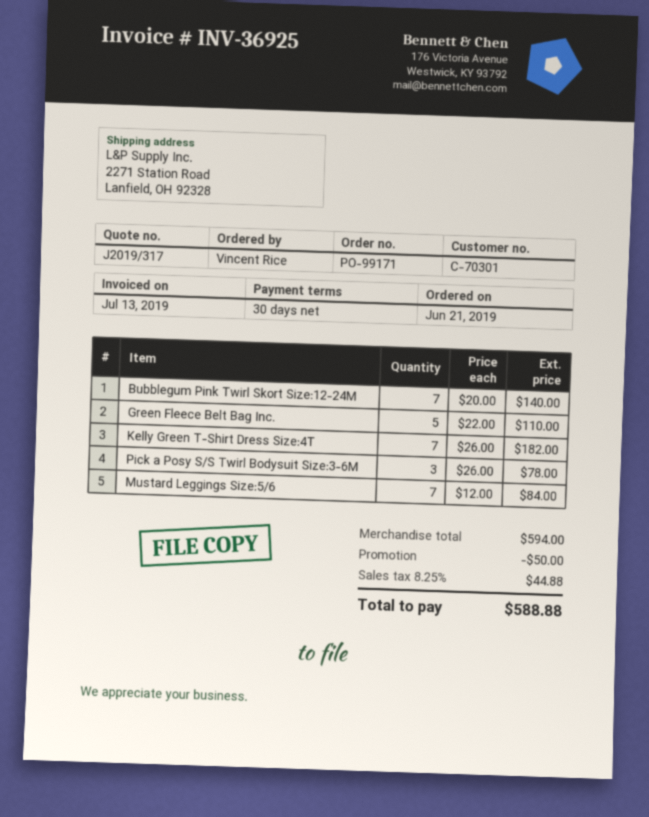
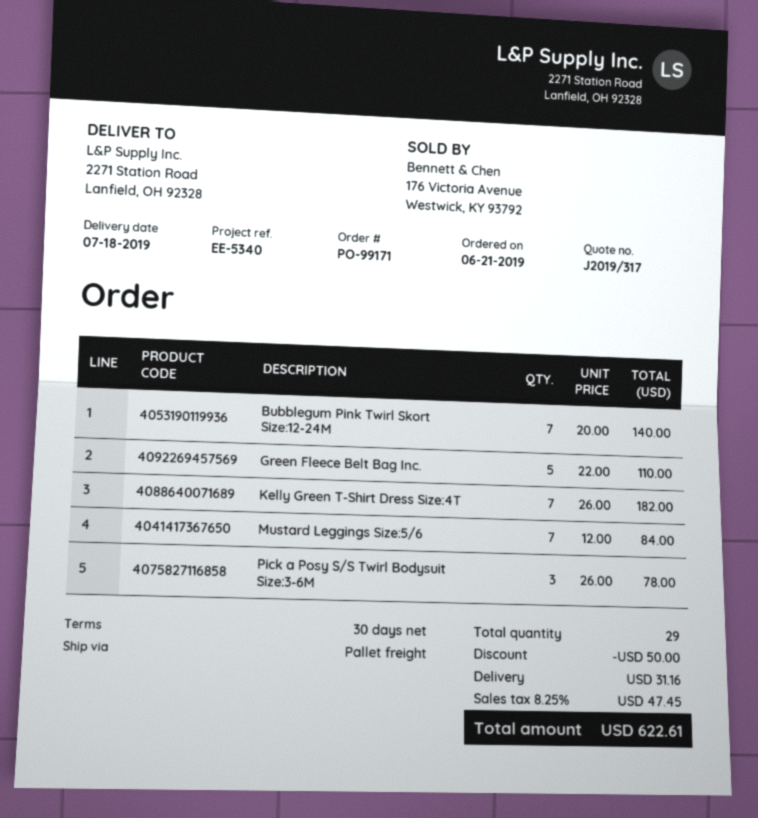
shipping: none -> 31.16
tax: 8.25% = 44.88 -> 8.25% = 47.45
total: 588.88 -> 622.61

